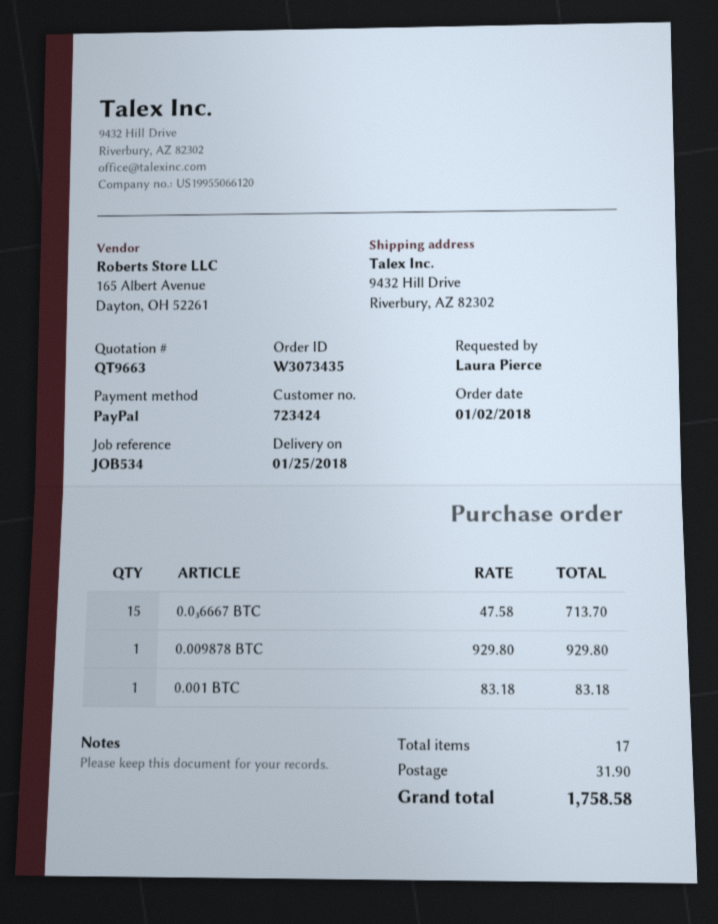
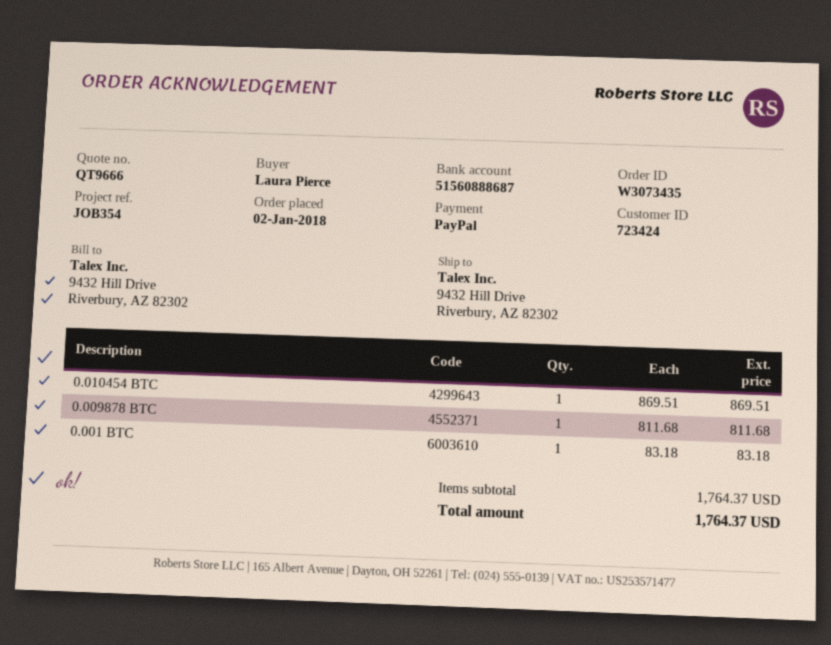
quote number: QT9663 -> QT9666
reference: JOB534 -> JOB354
0.0₃6667 BTC: 15 x 47.58 = 713.70 -> none
0.009878 BTC: 1 x 929.80 = 929.80 -> 1 x 811.68 = 811.68
0.010454 BTC: none -> 1 x 869.51 = 869.51
shipping: 31.90 -> none
total: 1758.58 -> 1764.37

